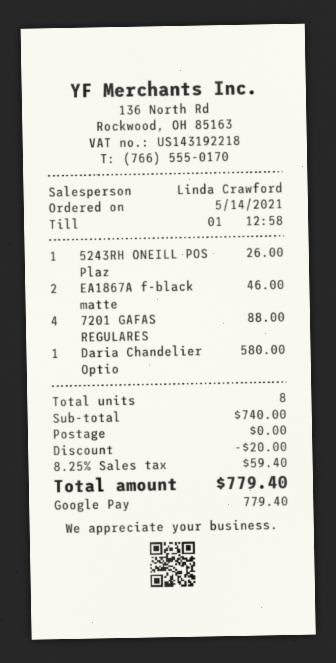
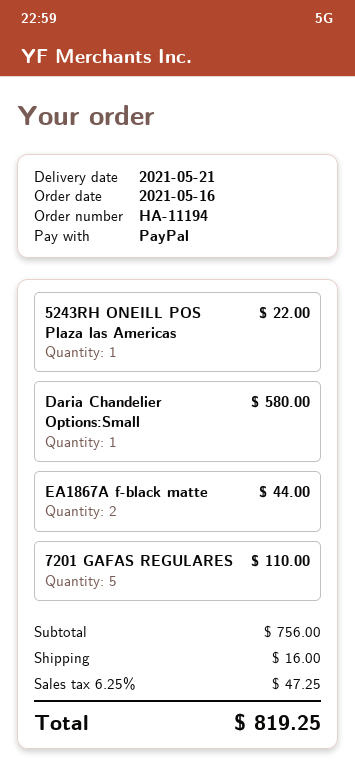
order date: 2021-05-14 -> 2021-05-16
payment method: Google Pay -> PayPal
5243RH ONEILL POS Plaz: 1 for 26.00 -> 1 for 22.00
EA1867A f-black matte: 2 for 46.00 -> 2 for 44.00
7201 GAFAS REGULARES: 4 for 88.00 -> 5 for 110.00
subtotal: 740.00 -> 756.00
discount: 20.00 -> none
shipping: 0.00 -> 16.00
tax: 8.25% = 59.40 -> 6.25% = 47.25
total: 779.40 -> 819.25

